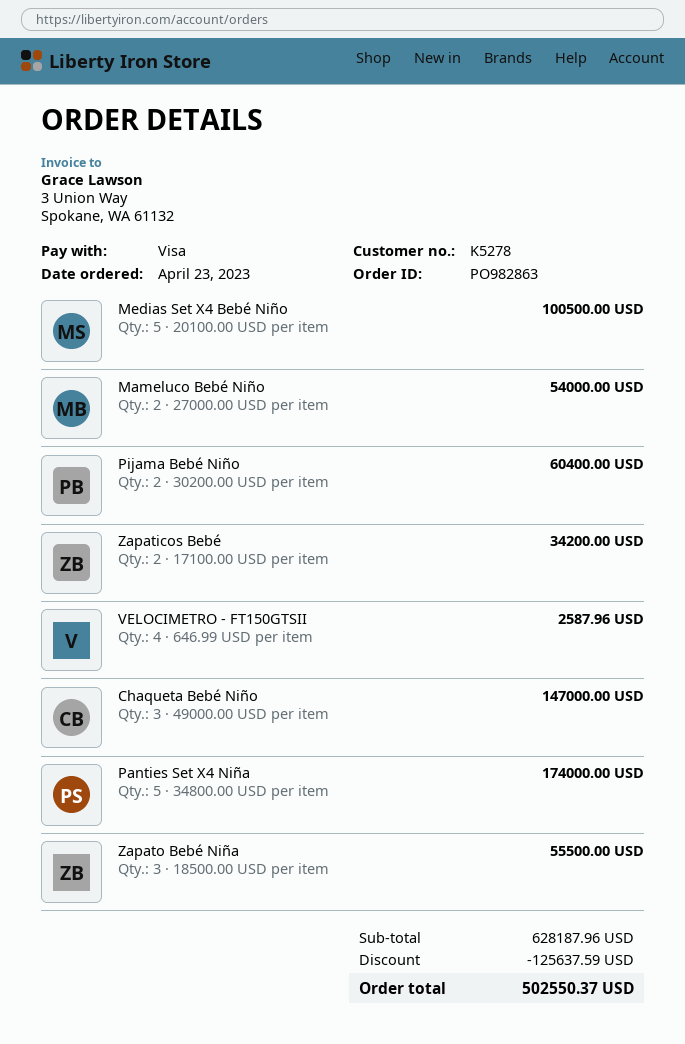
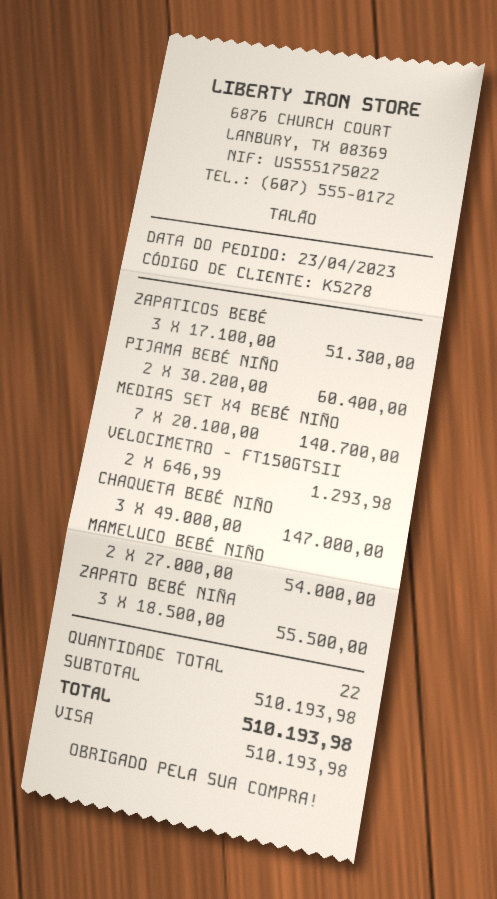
Medias Set X4 Bebé Niño: 5 x 20100.00 = 100500.00 -> 7 x 20100.00 = 140700.00
Zapaticos Bebé: 2 x 17100.00 = 34200.00 -> 3 x 17100.00 = 51300.00
VELOCIMETRO - FT150GTSII: 4 x 646.99 = 2587.96 -> 2 x 646.99 = 1293.98
Panties Set X4 Niña: 5 x 34800.00 = 174000.00 -> none
subtotal: 628187.96 -> 510193.98
discount: 125637.59 -> none
total: 502550.37 -> 510193.98

